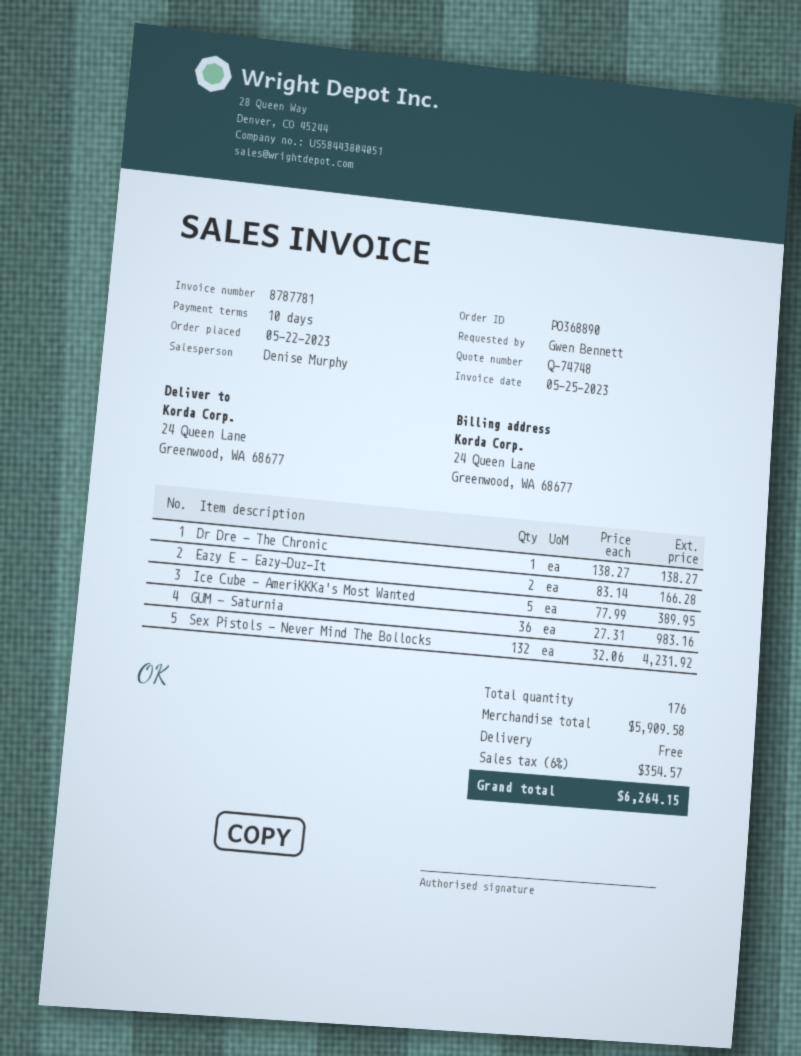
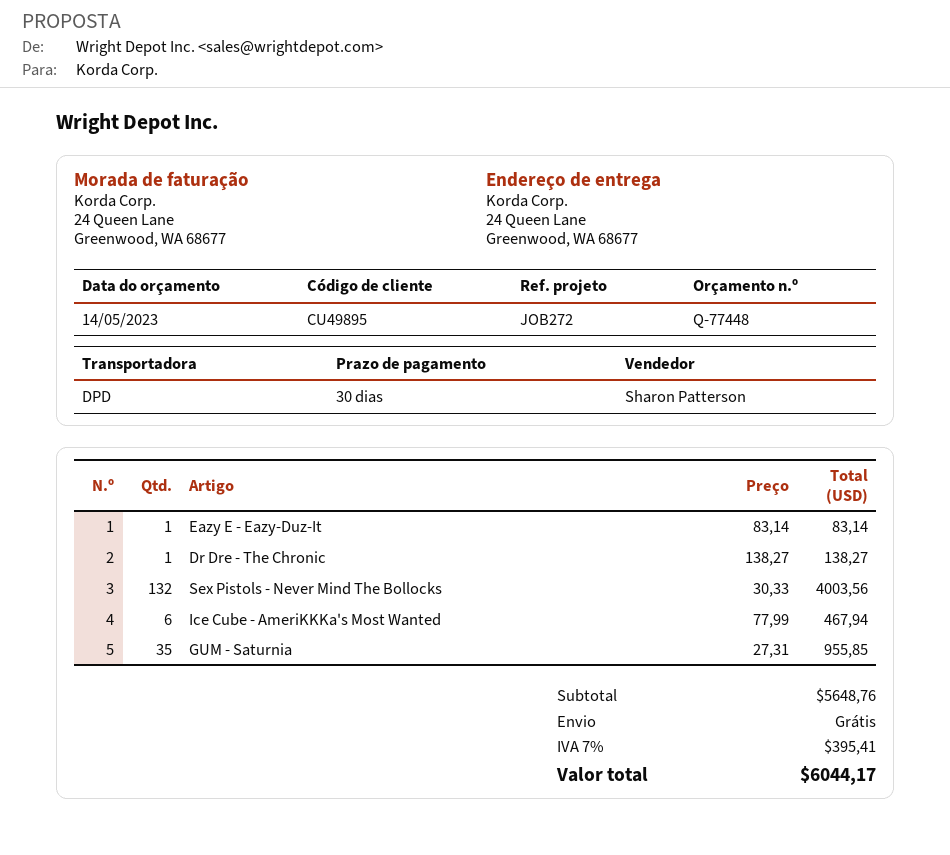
quote number: Q-74748 -> Q-77448
payment terms: 10 days -> 30 days
sales rep: Denise Murphy -> Sharon Patterson
Eazy E - Eazy-Duz-It: 2 x 83.14 = 166.28 -> 1 x 83.14 = 83.14
Ice Cube - AmeriKKKa's Most Wanted: 5 x 77.99 = 389.95 -> 6 x 77.99 = 467.94
GUM - Saturnia: 36 x 27.31 = 983.16 -> 35 x 27.31 = 955.85
Sex Pistols - Never Mind The Bollocks: 132 x 32.06 = 4231.92 -> 132 x 30.33 = 4003.56
subtotal: 5909.58 -> 5648.76
tax: 6% = 354.57 -> 7% = 395.41
total: 6264.15 -> 6044.17

